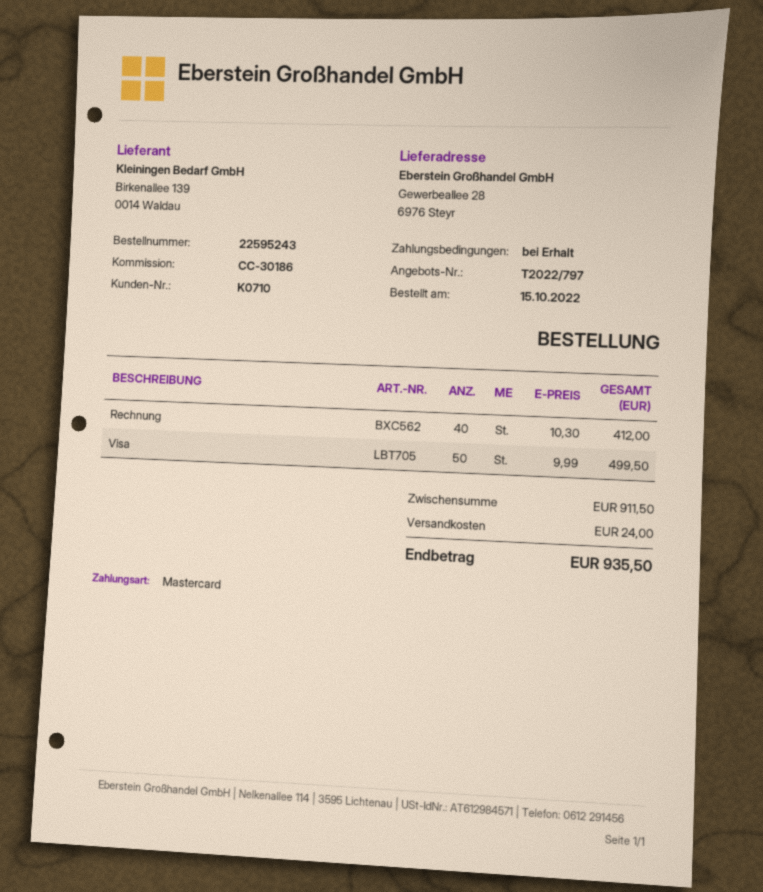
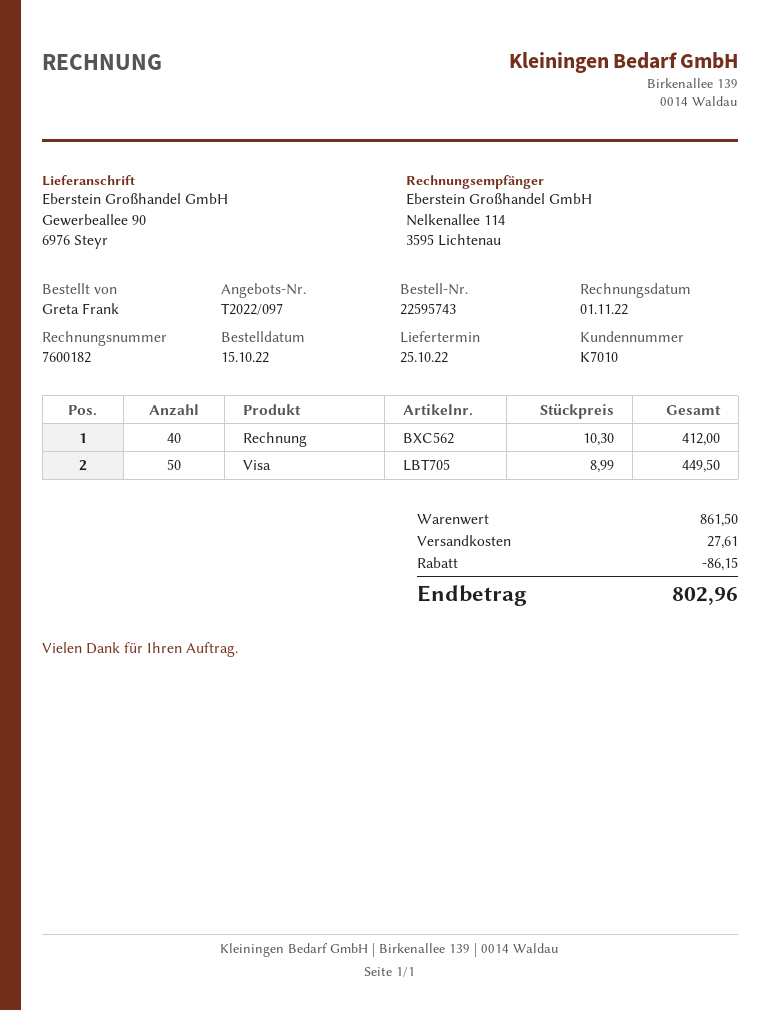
quote number: T2022/797 -> T2022/097
order number: 22595243 -> 22595743
customer number: K0710 -> K7010
ship to: Gewerbeallee 28, 6976 Steyr -> Gewerbeallee 90, 6976 Steyr
Visa: 50 x 9.99 = 499.50 -> 50 x 8.99 = 449.50
subtotal: 911.50 -> 861.50
discount: none -> 86.15
shipping: 24.00 -> 27.61
total: 935.50 -> 802.96

